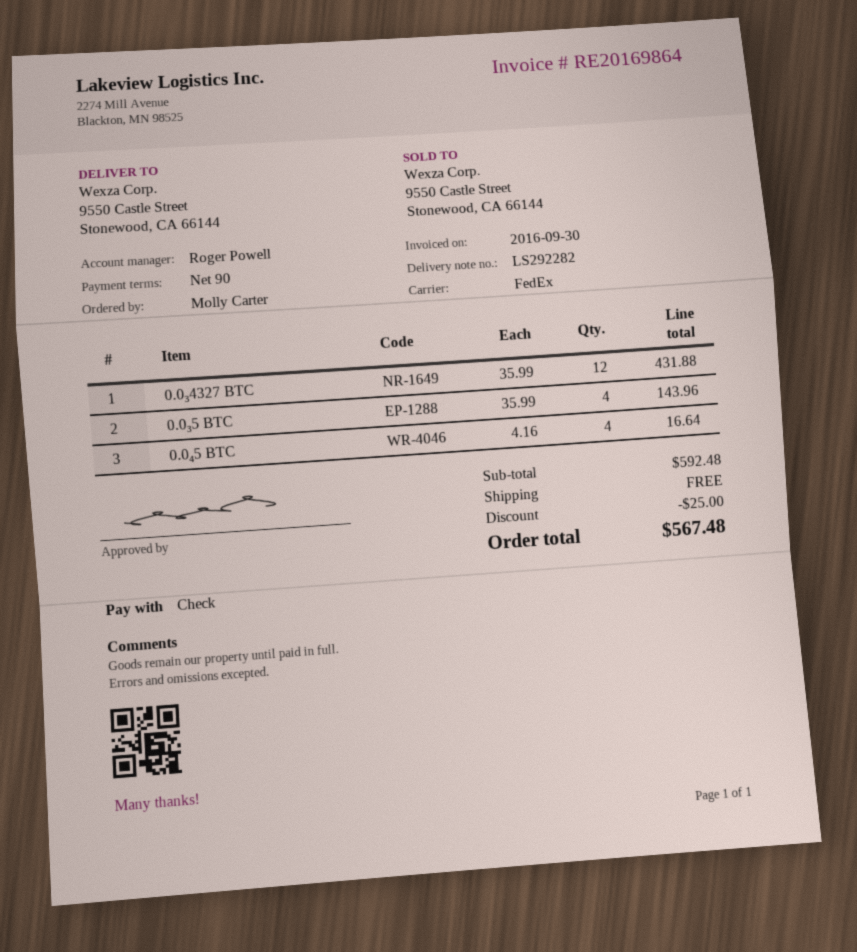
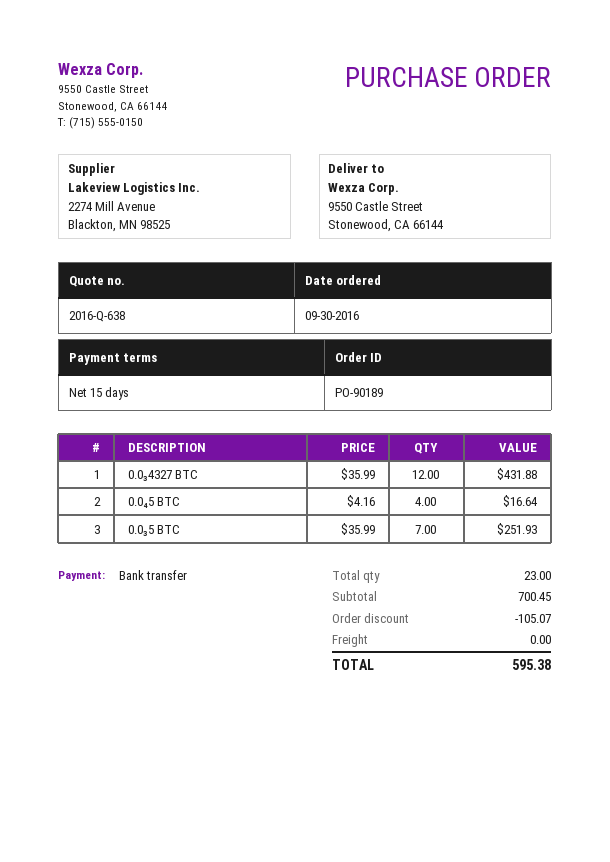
payment terms: 90 days -> 15 days
payment method: cheque -> bank transfer
0.0₃5 BTC: 4 x 35.99 = 143.96 -> 7 x 35.99 = 251.93
subtotal: 592.48 -> 700.45
discount: 25.00 -> 105.07
total: 567.48 -> 595.38

